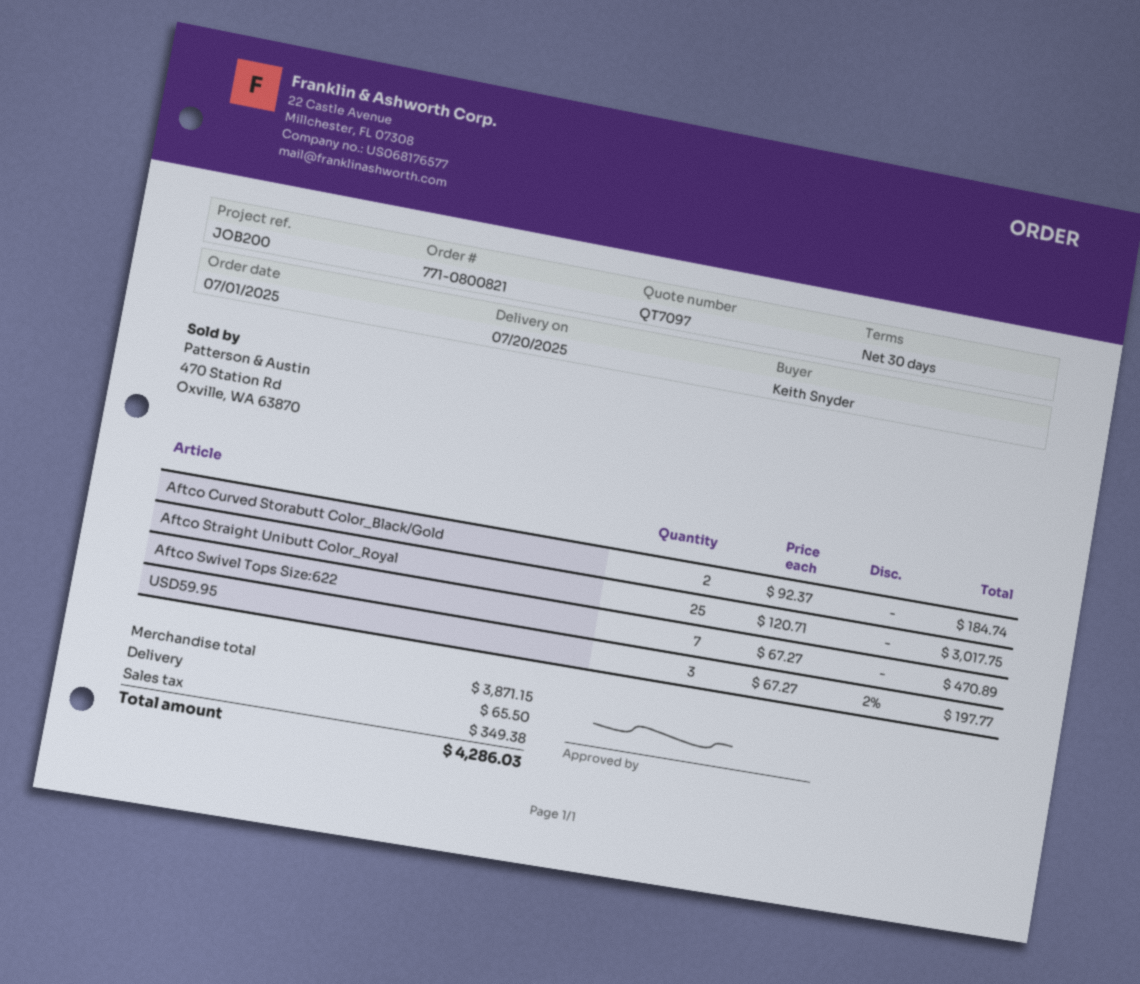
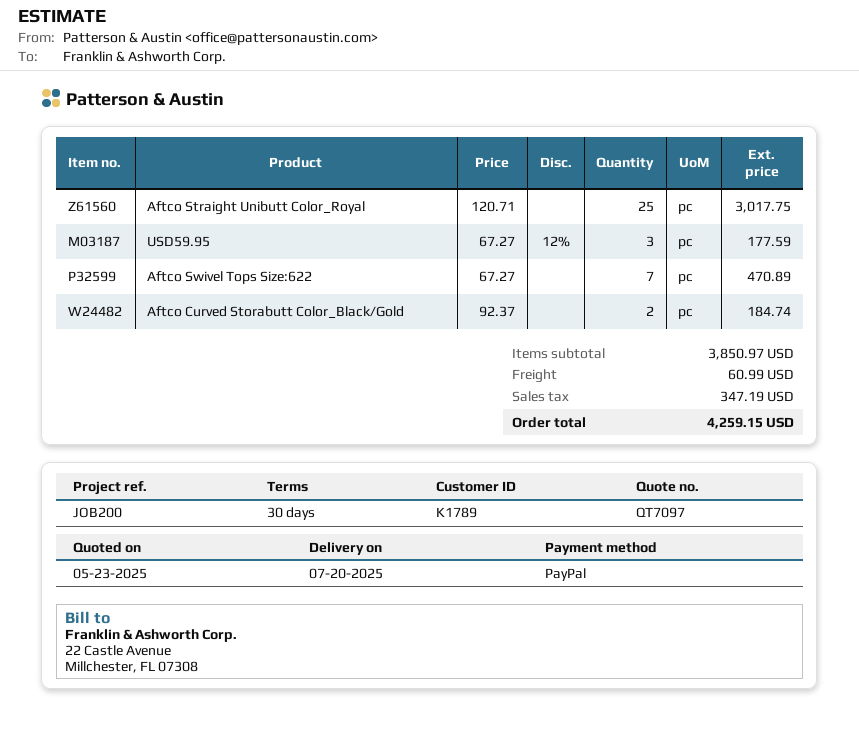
USD59.95: 3 x 67.27 - 2% = 197.77 -> 3 x 67.27 - 12% = 177.59
subtotal: 3871.15 -> 3850.97
shipping: 65.50 -> 60.99
tax: 349.38 -> 347.19
total: 4286.03 -> 4259.15

